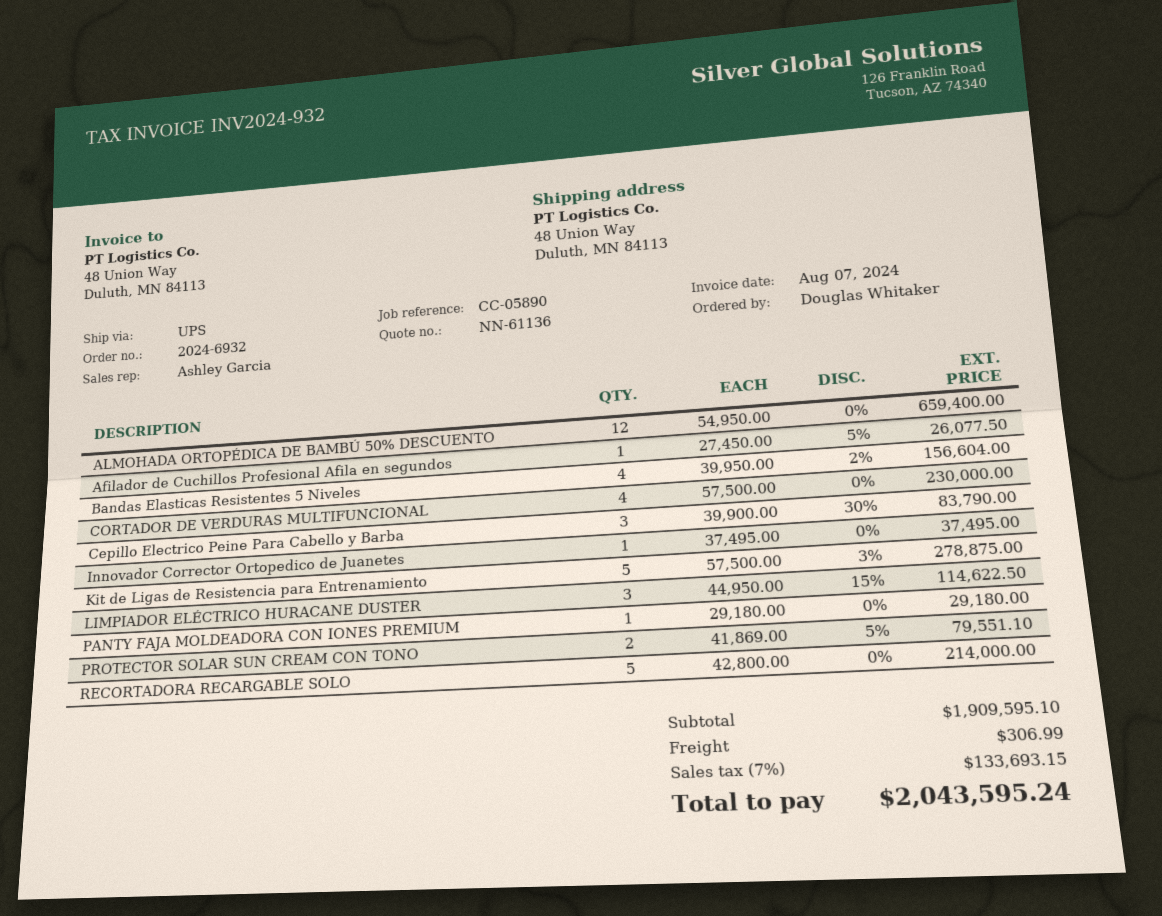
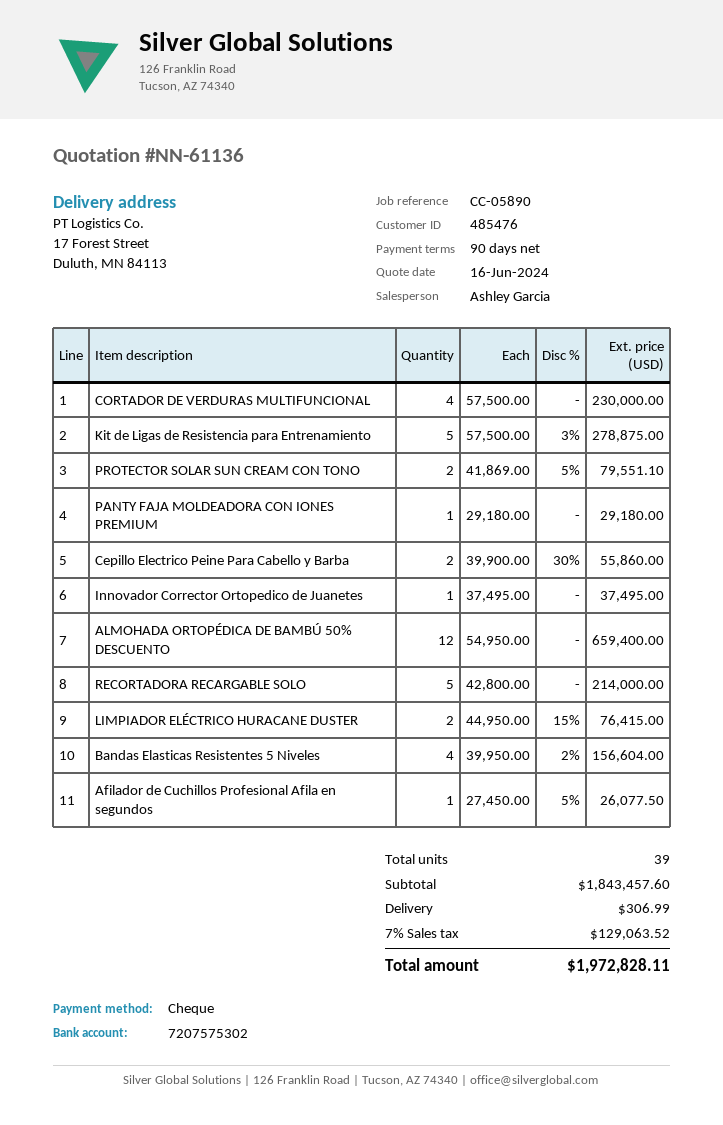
ship to: 48 Union Way, Duluth, MN 84113 -> 17 Forest Street, Duluth, MN 84113
Cepillo Electrico Peine Para Cabello y Barba: 3 x 39900.00 - 30% = 83790.00 -> 2 x 39900.00 - 30% = 55860.00
LIMPIADOR ELÉCTRICO HURACANE DUSTER: 3 x 44950.00 - 15% = 114622.50 -> 2 x 44950.00 - 15% = 76415.00
subtotal: 1909595.10 -> 1843457.60
tax: 7% = 133693.15 -> 7% = 129063.52
total: 2043595.24 -> 1972828.11

